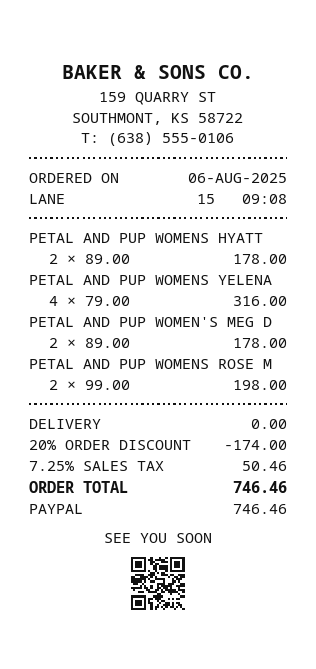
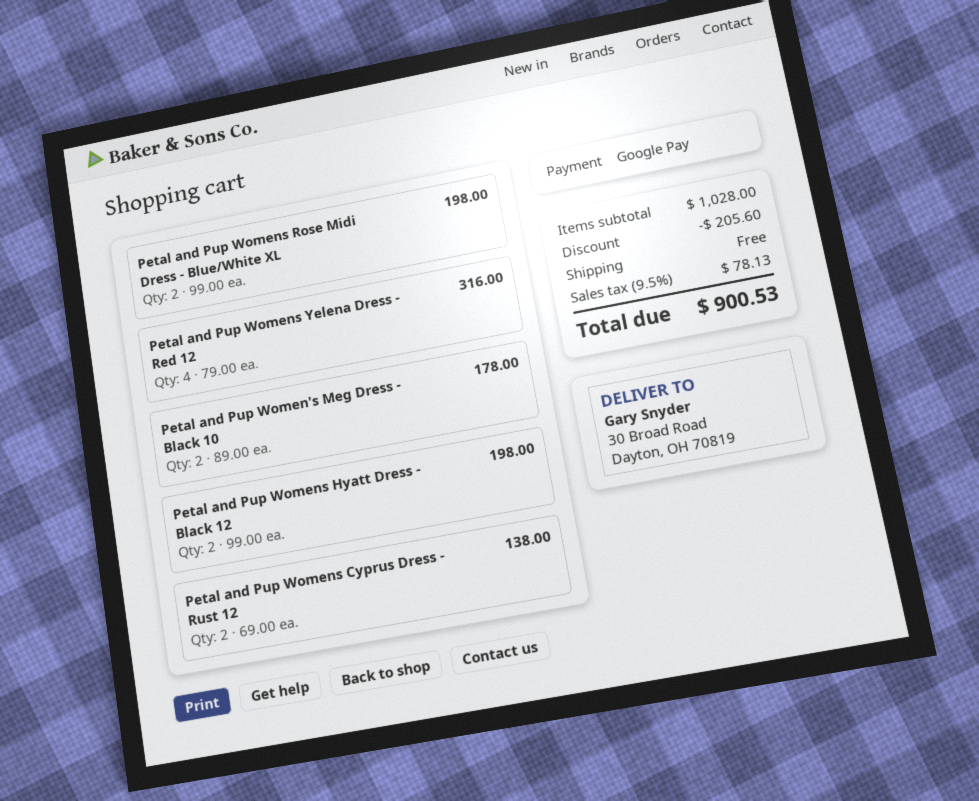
payment method: PayPal -> Google Pay
PETAL AND PUP WOMENS HYATT: 2 x 89.00 = 178.00 -> 2 x 99.00 = 198.00
Petal and Pup Womens Cyprus Dress - Rust 12: none -> 2 x 69.00 = 138.00
discount: 174.00 -> 205.60
tax: 7.25% = 50.46 -> 9.5% = 78.13
total: 746.46 -> 900.53

